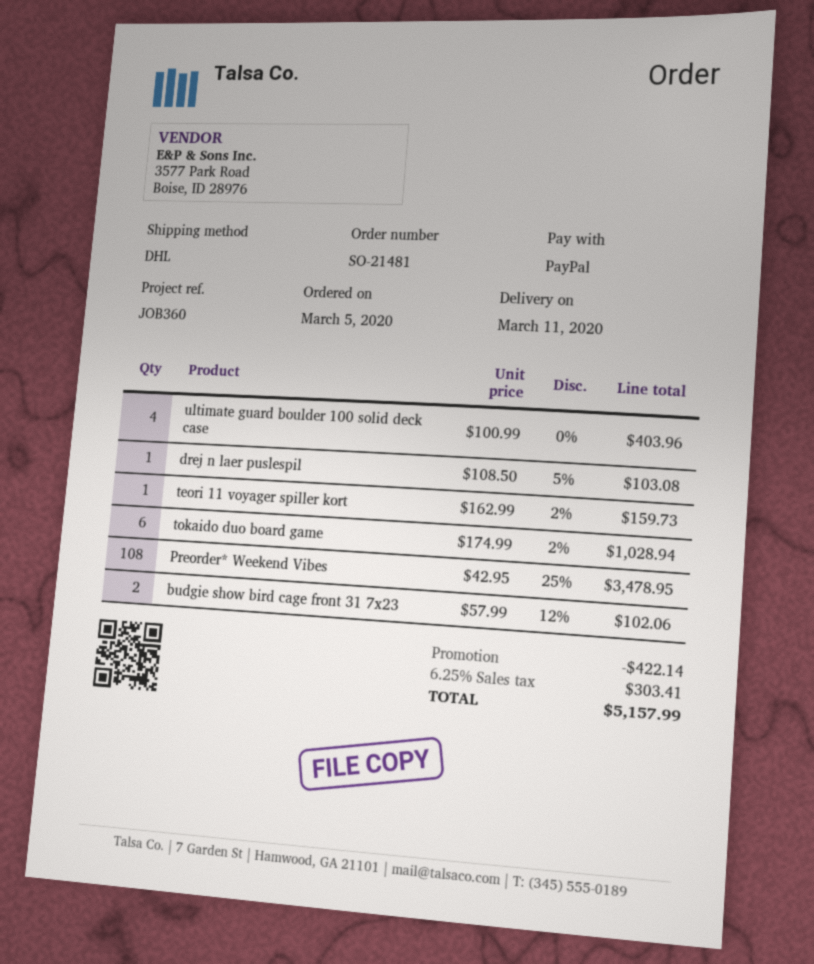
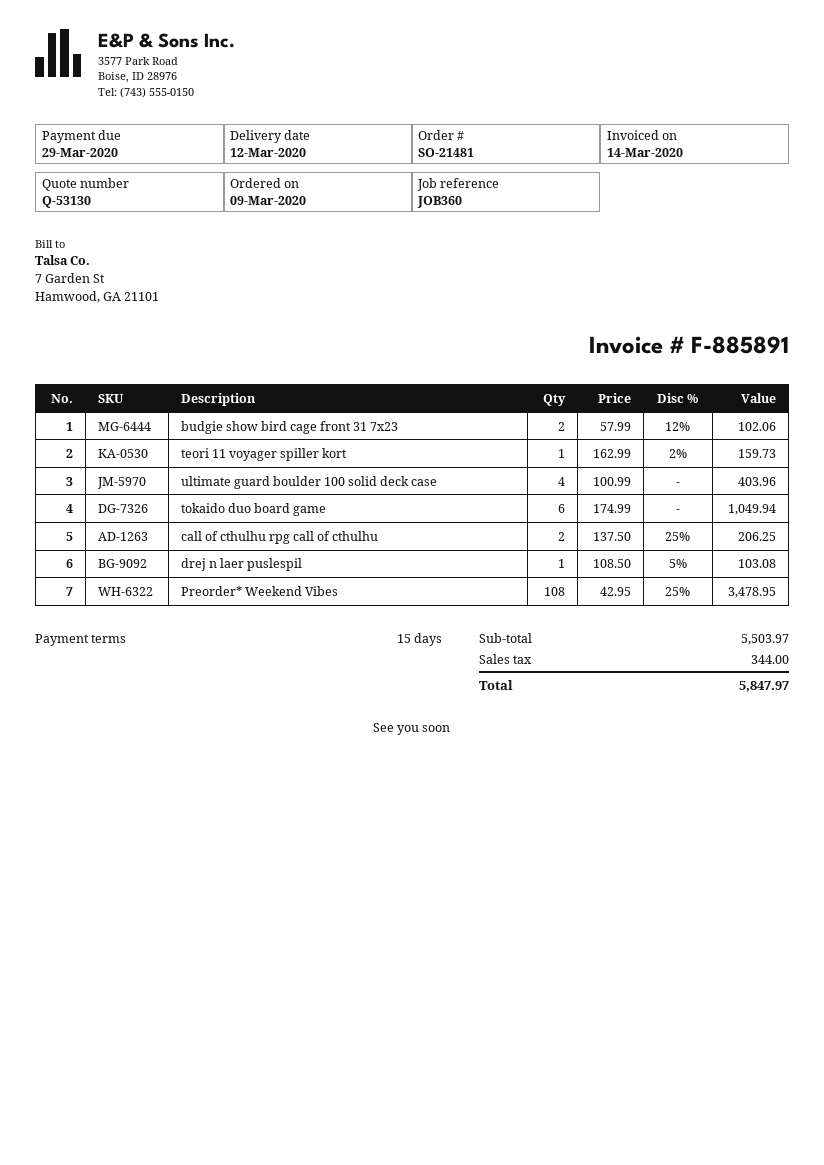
order date: 2020-03-05 -> 2020-03-09
delivery date: 2020-03-11 -> 2020-03-12
tokaido duo board game: 6 x 174.99 - 2% = 1028.94 -> 6 x 174.99 = 1049.94
call of cthulhu rpg call of cthulhu: none -> 2 x 137.50 - 25% = 206.25
discount: 422.14 -> none
tax: 303.41 -> 344.00
total: 5157.99 -> 5847.97

